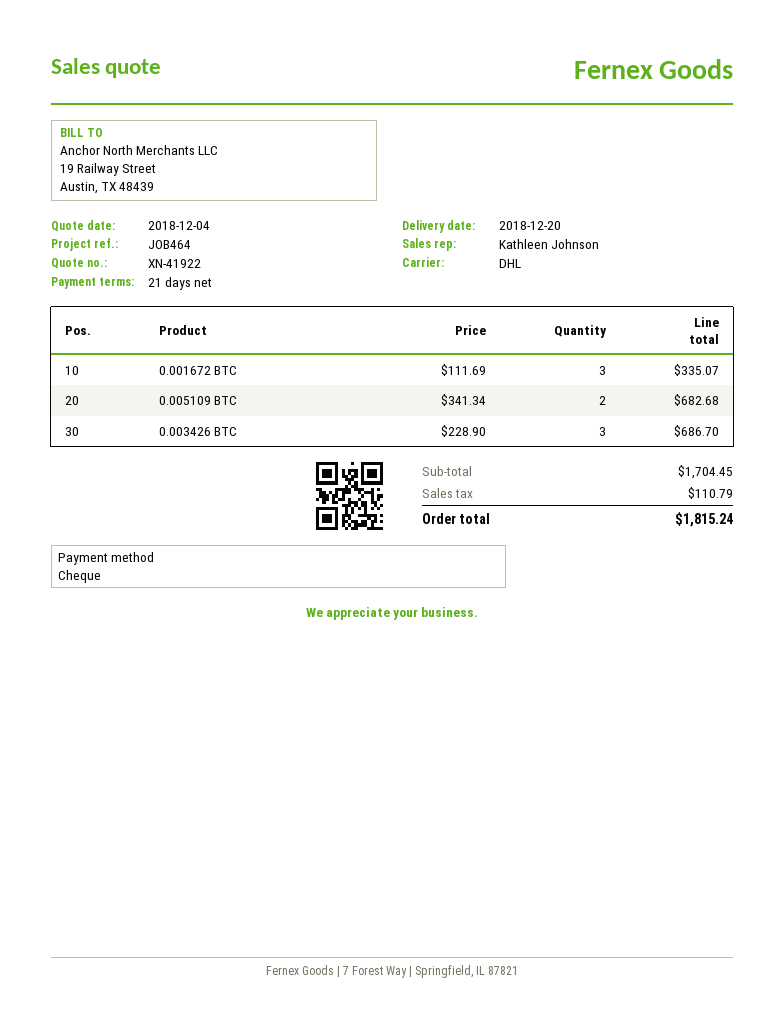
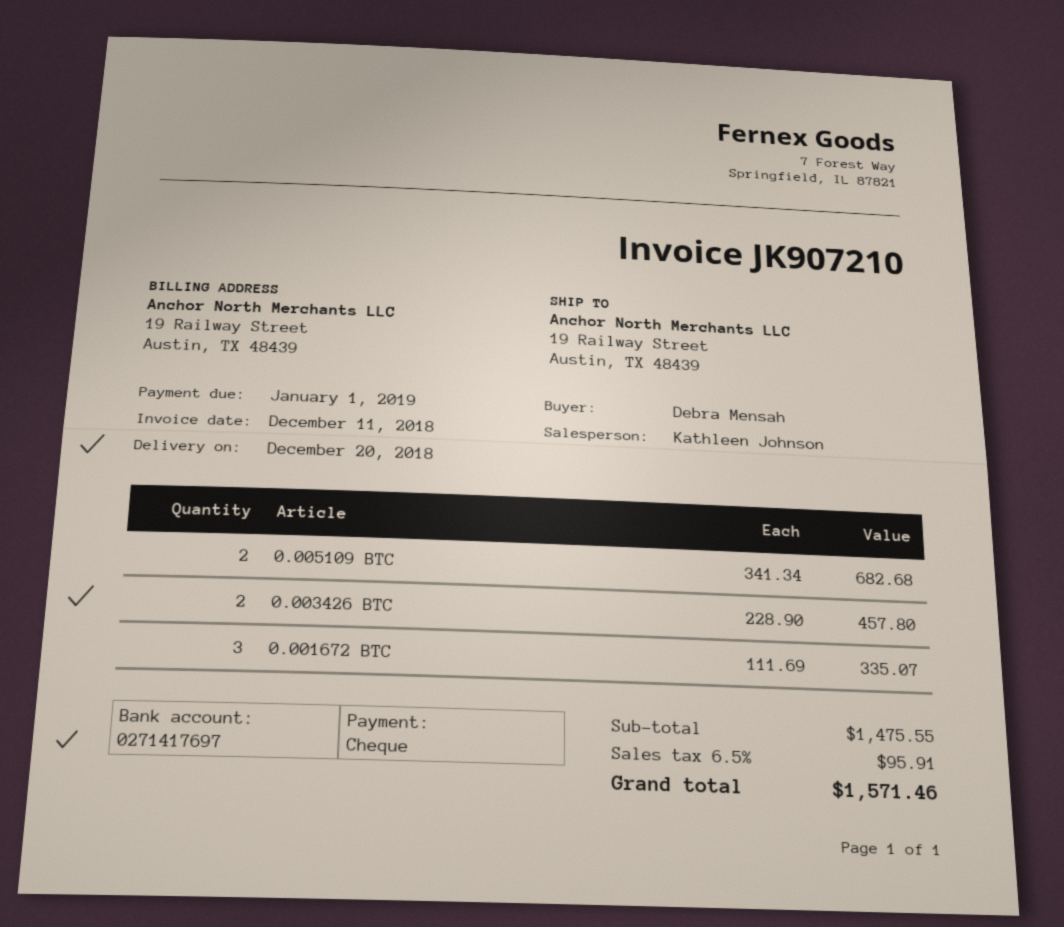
0.003426 BTC: 3 x 228.90 = 686.70 -> 2 x 228.90 = 457.80
subtotal: 1704.45 -> 1475.55
tax: 110.79 -> 95.91
total: 1815.24 -> 1571.46

